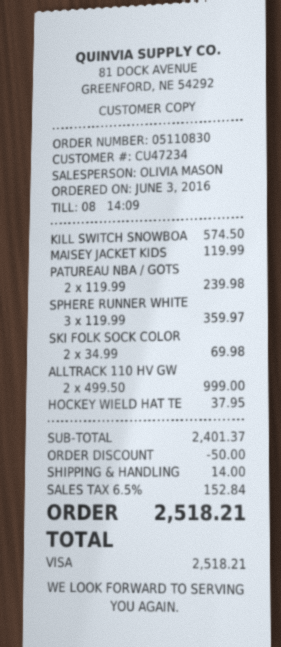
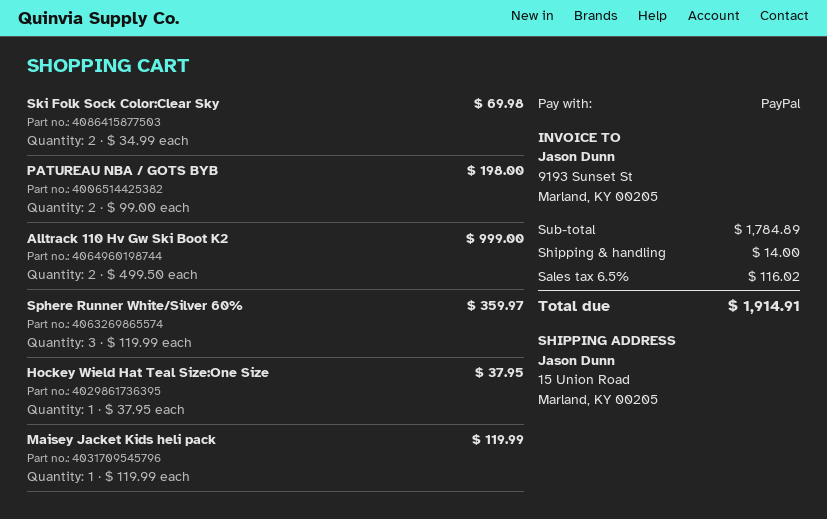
payment method: Visa -> PayPal
KILL SWITCH SNOWBOA: 1 x 574.50 = 574.50 -> none
PATUREAU NBA / GOTS: 2 x 119.99 = 239.98 -> 2 x 99.00 = 198.00
subtotal: 2401.37 -> 1784.89
discount: 50.00 -> none
tax: 6.5% = 152.84 -> 6.5% = 116.02
total: 2518.21 -> 1914.91

